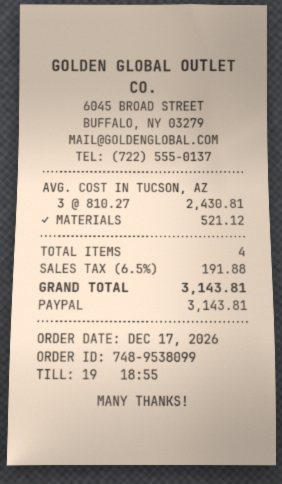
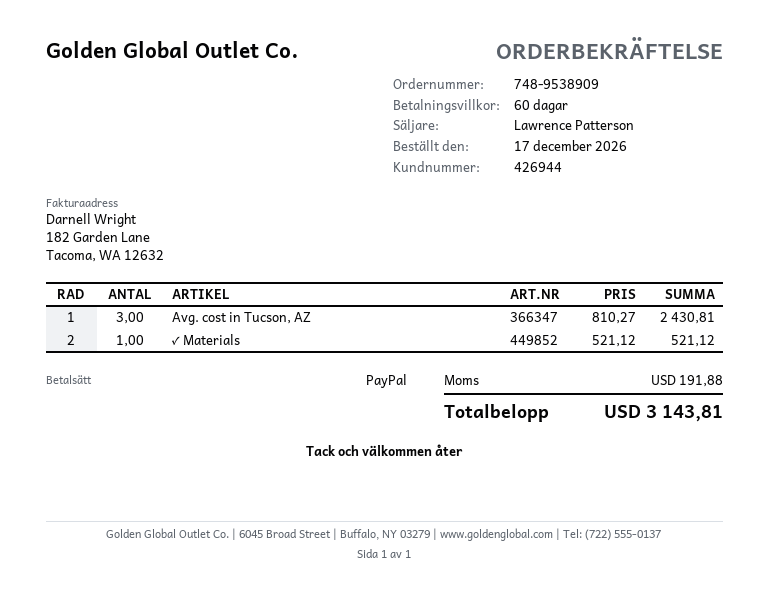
order number: 748-9538099 -> 748-9538909

